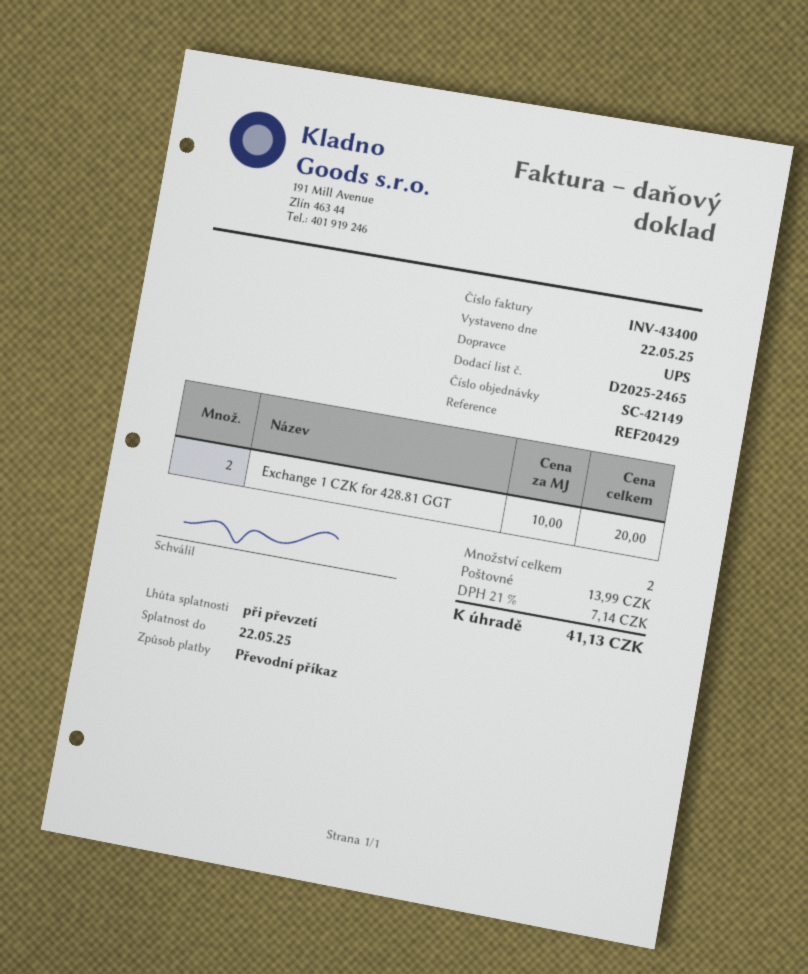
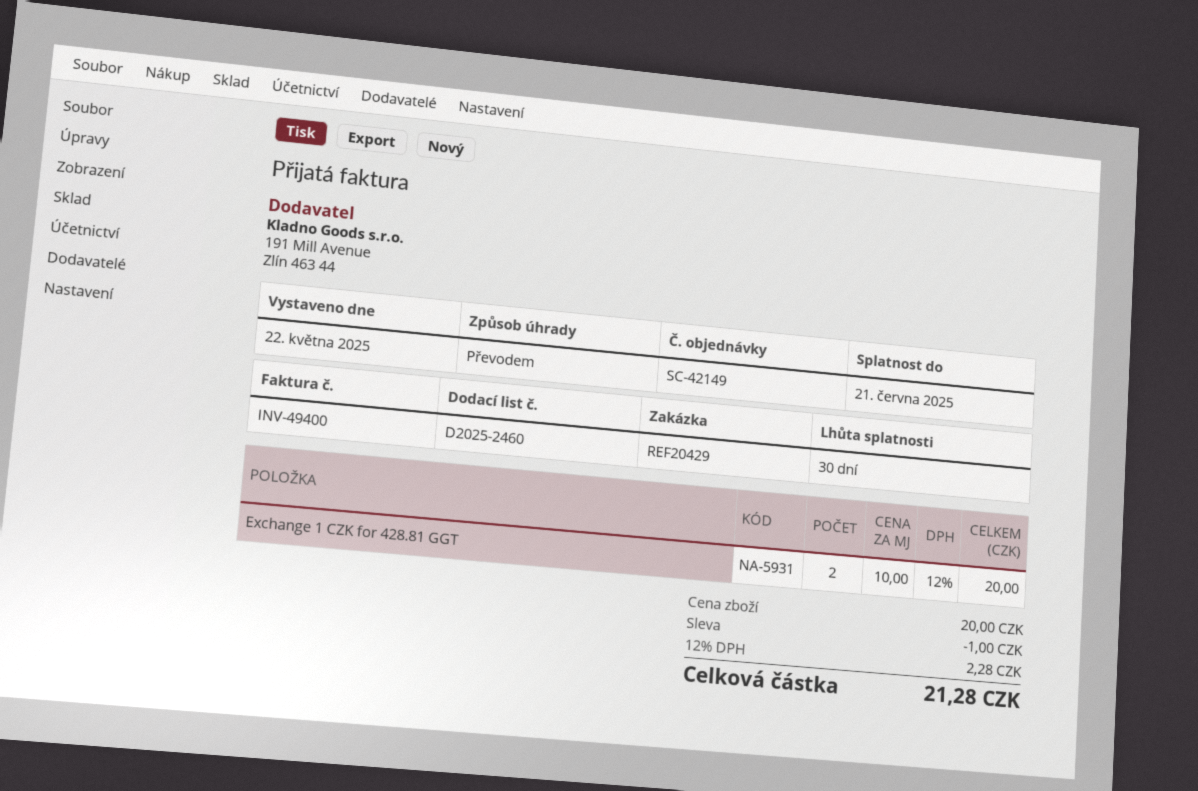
delivery note number: D2025-2465 -> D2025-2460
invoice number: INV-43400 -> INV-49400
payment terms: on receipt -> 30 days
due date: 2025-05-22 -> 2025-06-21
discount: none -> 1.00
shipping: 13.99 -> none
tax: 21% = 7.14 -> 12% = 2.28
total: 41.13 -> 21.28

